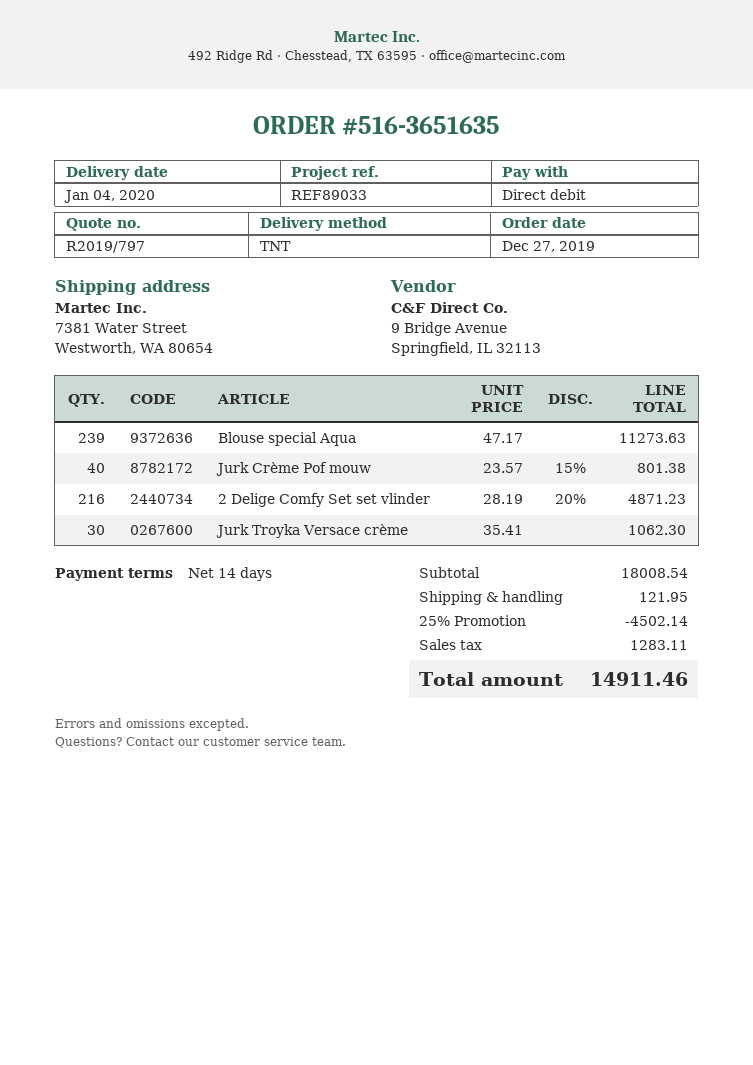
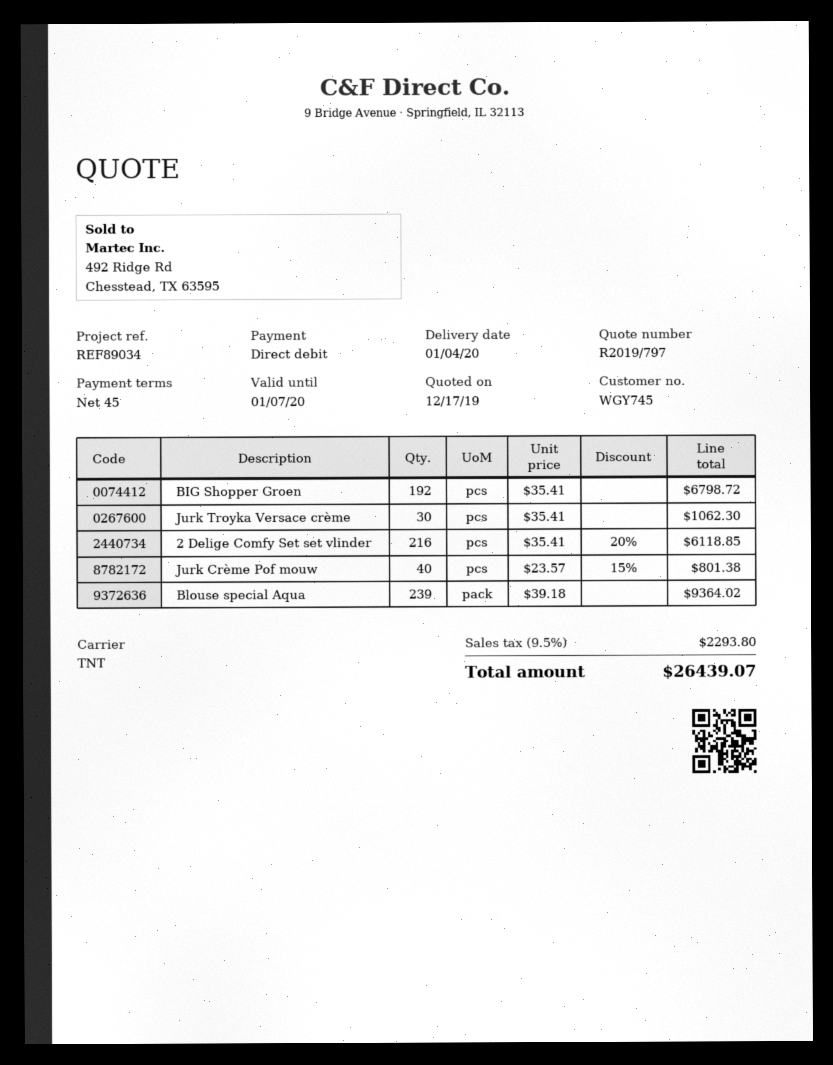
payment terms: 14 days -> 45 days
reference: REF89033 -> REF89034
Blouse special Aqua: 239 x 47.17 = 11273.63 -> 239 x 39.18 = 9364.02
2 Delige Comfy Set set vlinder: 216 x 28.19 - 20% = 4871.23 -> 216 x 35.41 - 20% = 6118.85
BIG Shopper Groen: none -> 192 x 35.41 = 6798.72
discount: 25% = 4502.14 -> none
shipping: 121.95 -> none
tax: 1283.11 -> 2293.80
total: 14911.46 -> 26439.07

